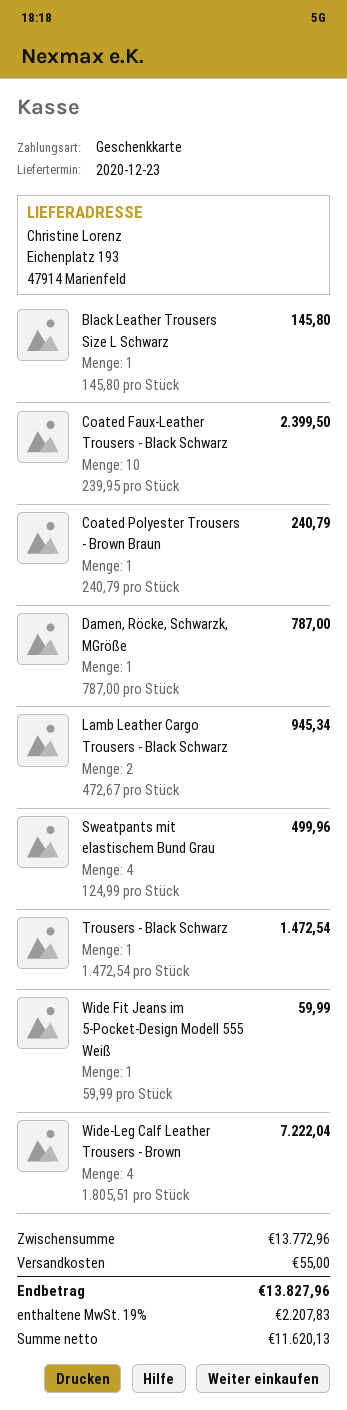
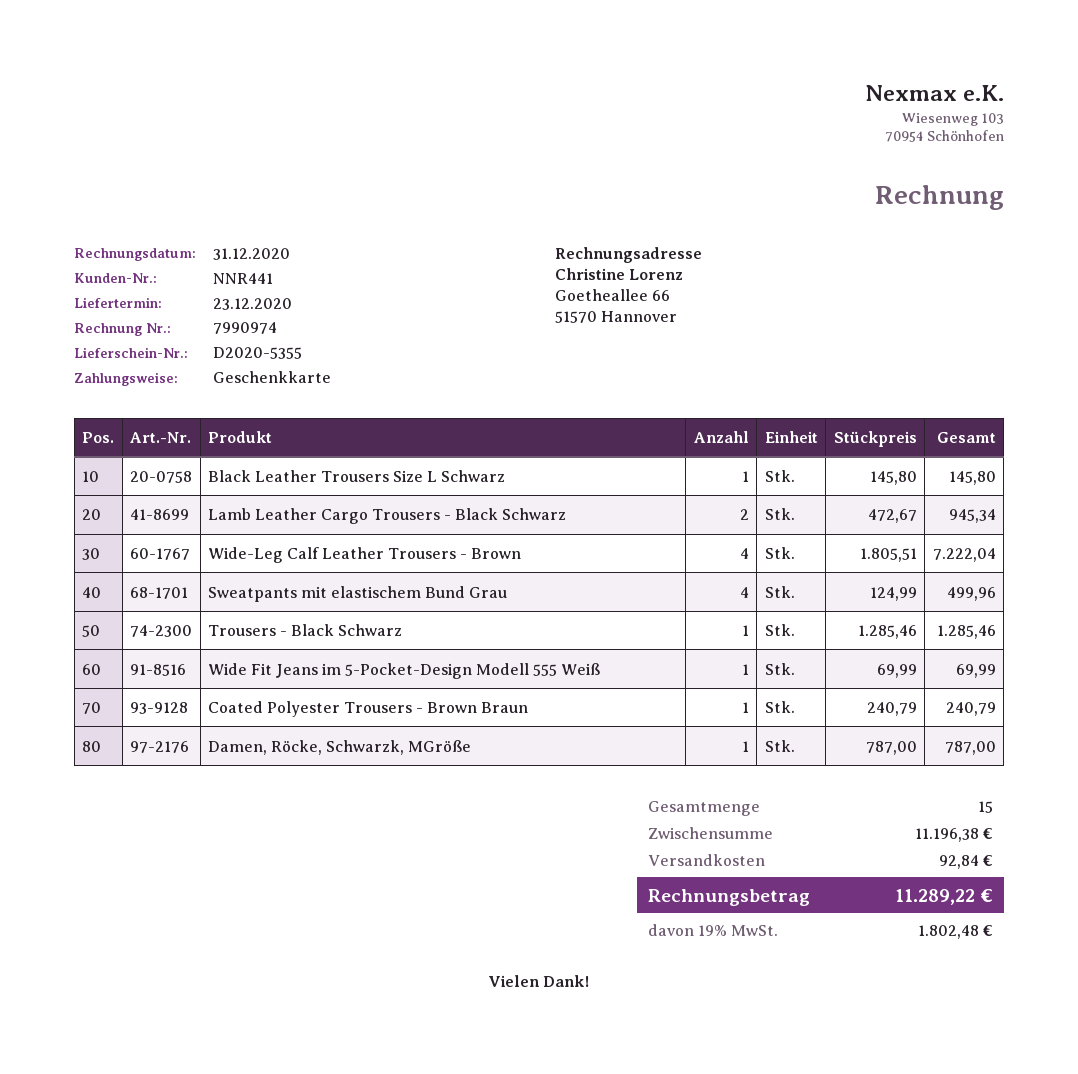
Coated Faux-Leather Trousers - Black Schwarz: 10 x 239.95 = 2399.50 -> none
Trousers - Black Schwarz: 1 x 1472.54 = 1472.54 -> 1 x 1285.46 = 1285.46
Wide Fit Jeans im 5-Pocket-Design Modell 555 Weiß: 1 x 59.99 = 59.99 -> 1 x 69.99 = 69.99
subtotal: 13772.96 -> 11196.38
shipping: 55.00 -> 92.84
tax: 19% = 2207.83 -> 19% = 1802.48
total: 13827.96 -> 11289.22

